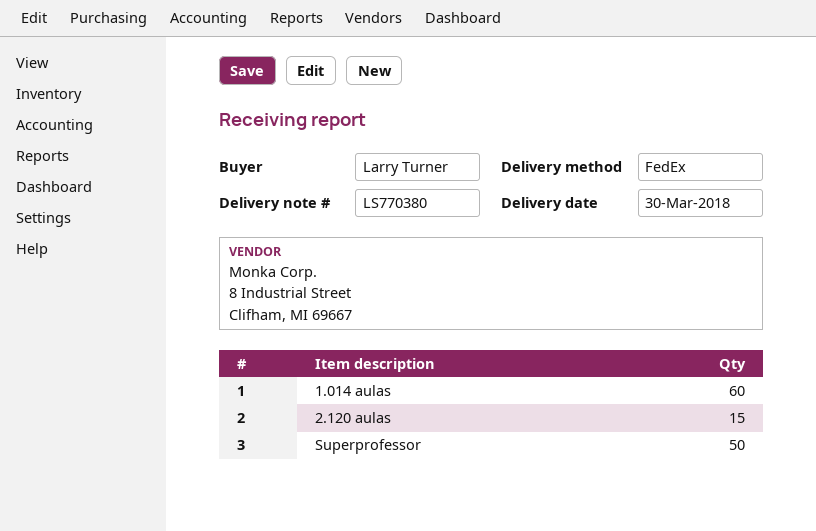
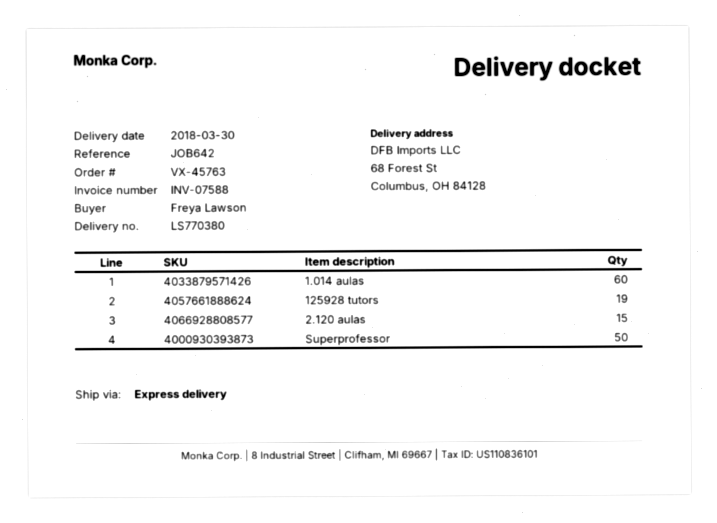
ordered by: Larry Turner -> Freya Lawson
shipping method: FedEx -> express
125928 tutors: none -> 19

